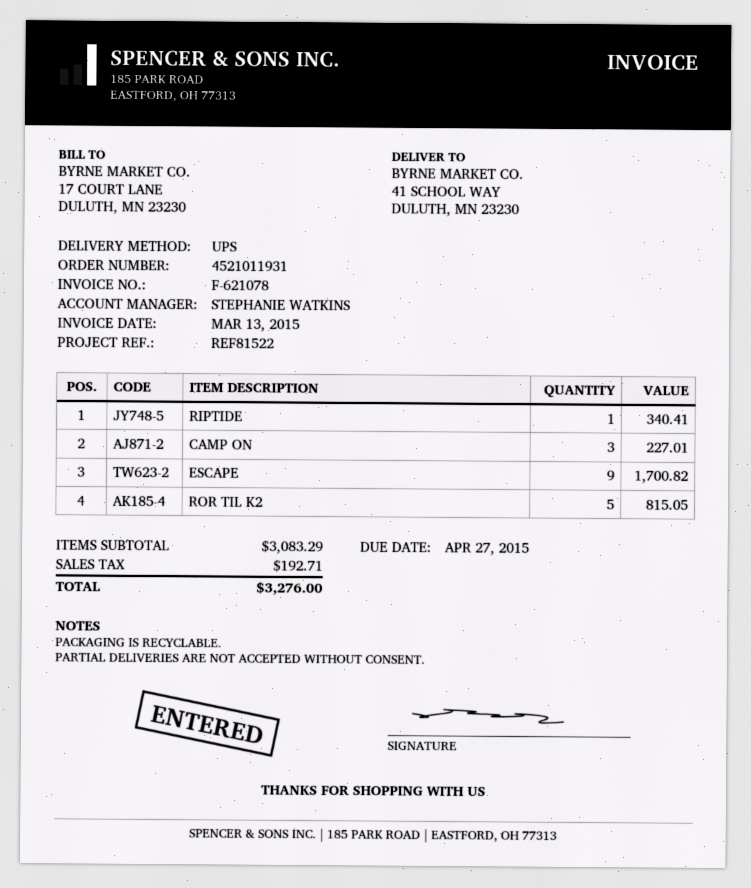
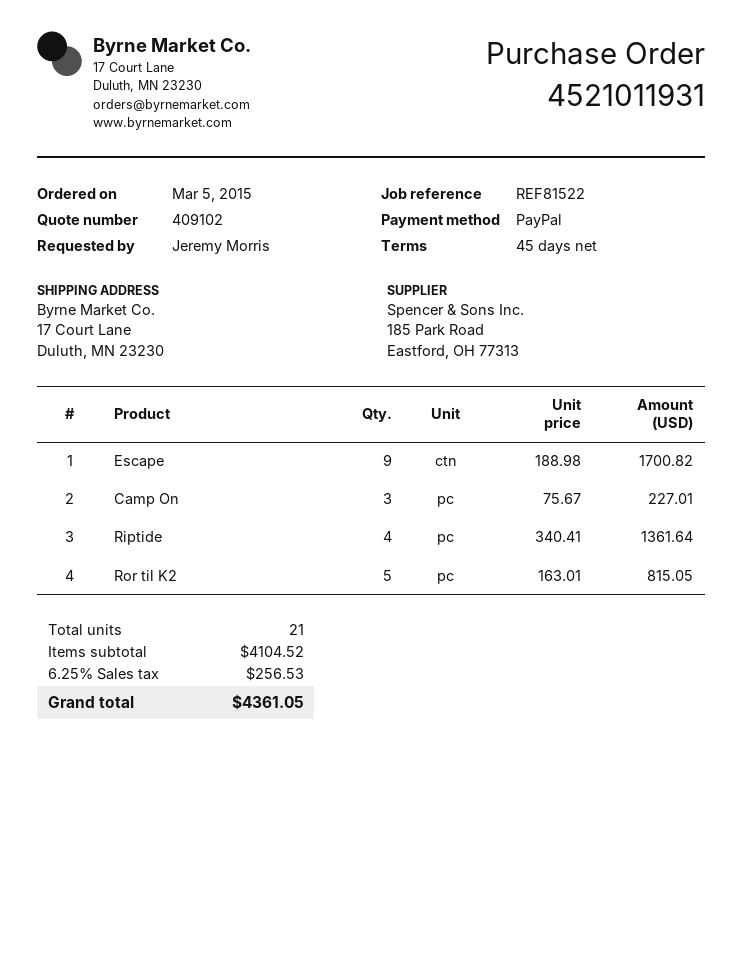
ship to: 41 SCHOOL WAY, DULUTH, MN 23230 -> 17 Court Lane, Duluth, MN 23230
RIPTIDE: 1 for 340.41 -> 4 for 1361.64
subtotal: 3083.29 -> 4104.52
tax: 192.71 -> 256.53
total: 3276.00 -> 4361.05

